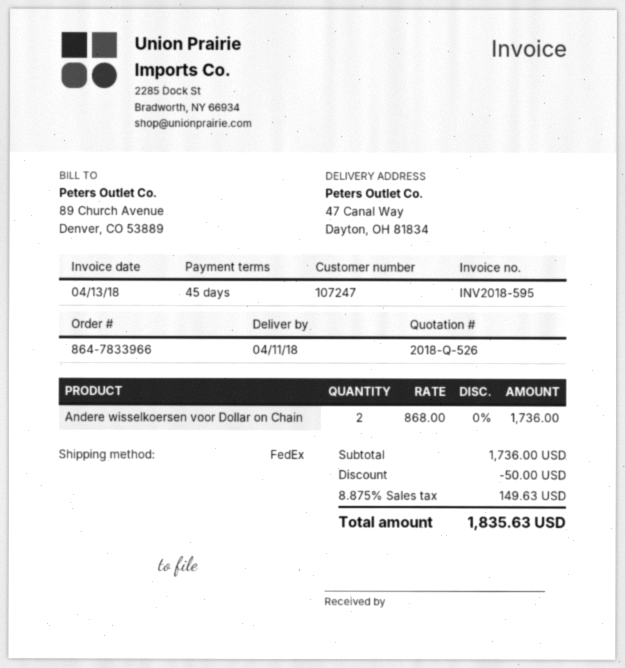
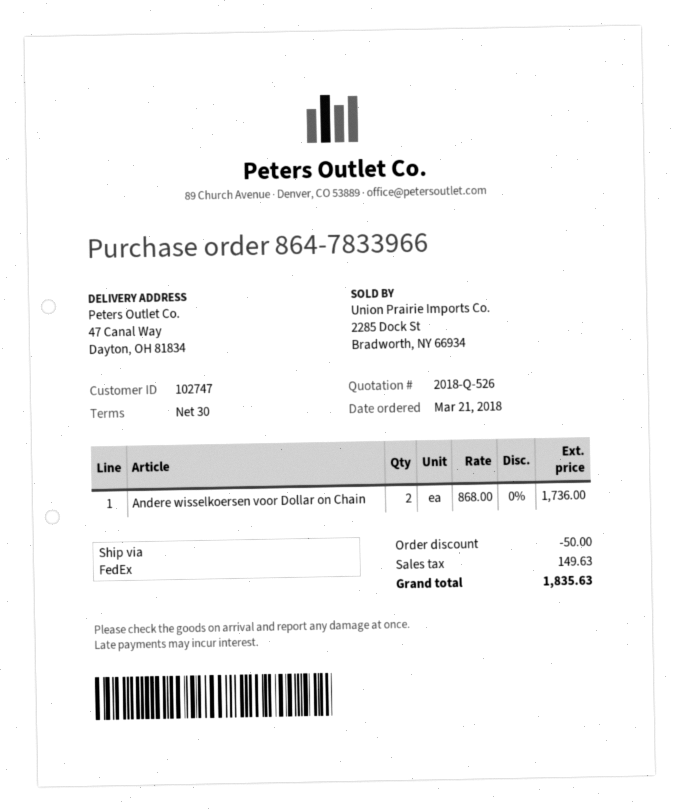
payment terms: 45 days -> 30 days
customer number: 107247 -> 102747

